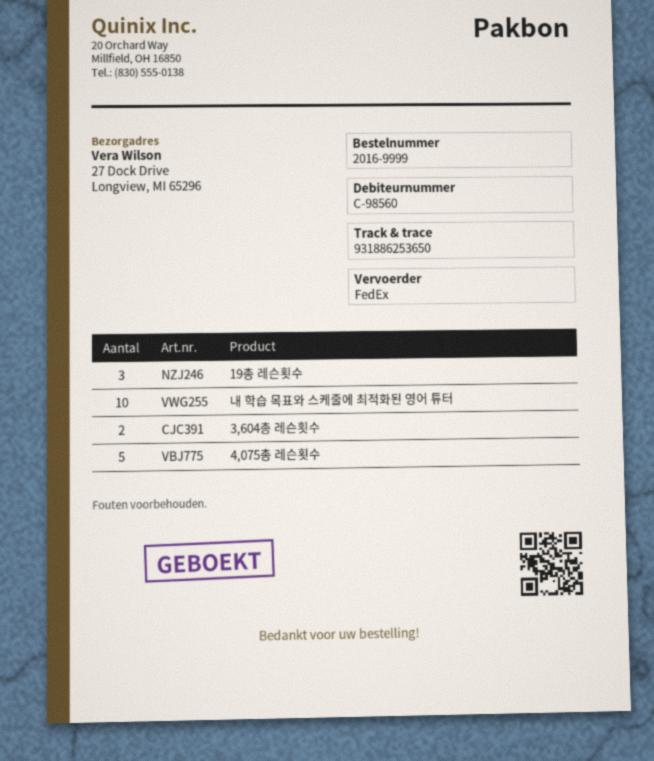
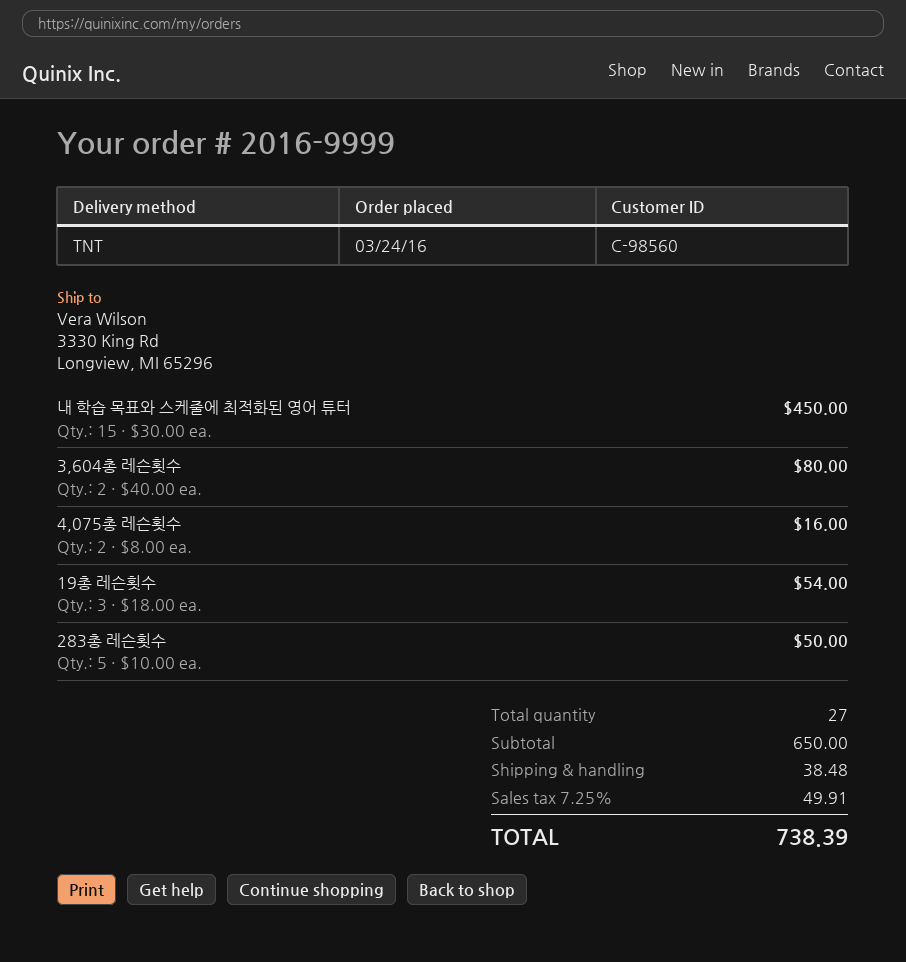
shipping method: FedEx -> TNT
ship to: 27 Dock Drive, Longview, MI 65296 -> 3330 King Rd, Longview, MI 65296
내 학습 목표와 스케줄에 최적화된 영어 튜터: 10 -> 15
4,075총 레슨횟수: 5 -> 2
283총 레슨횟수: none -> 5

